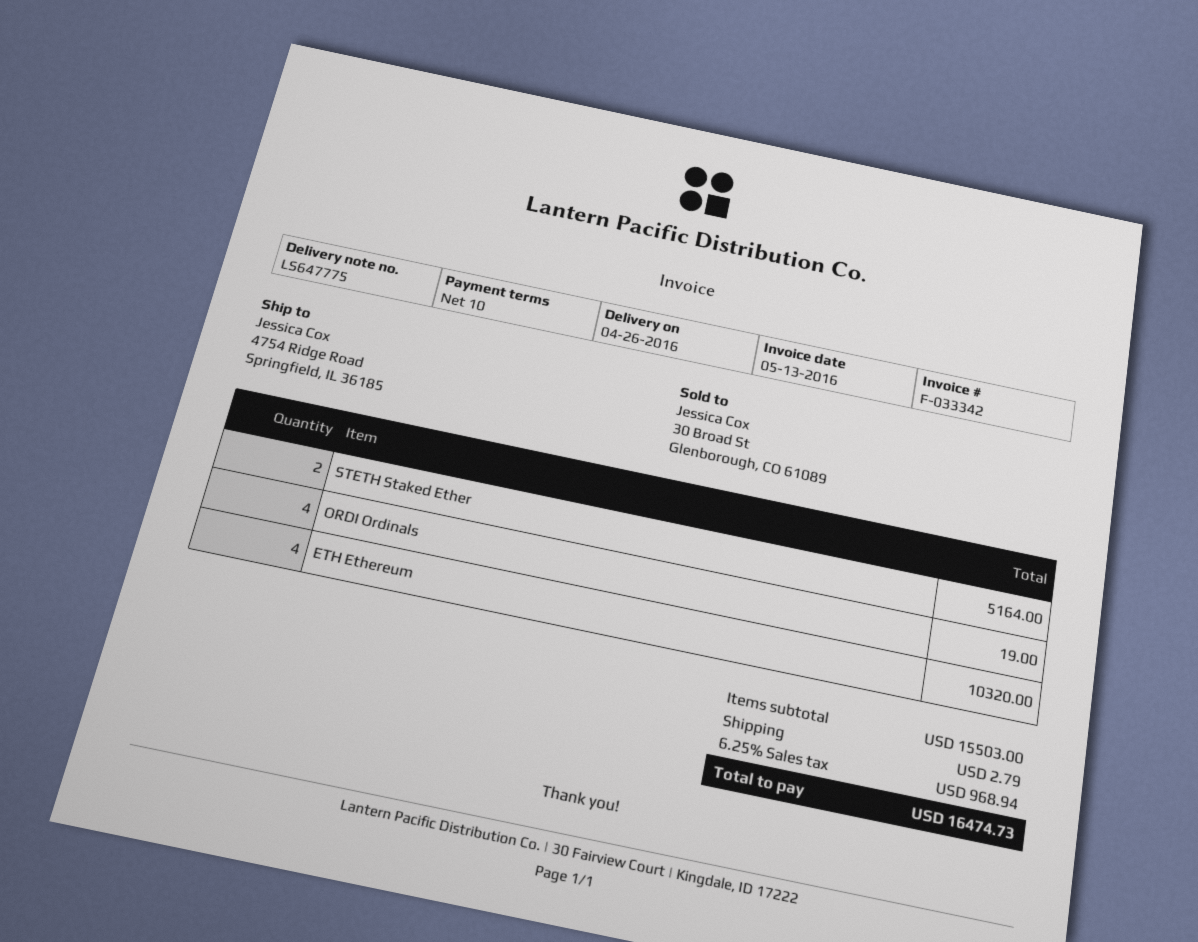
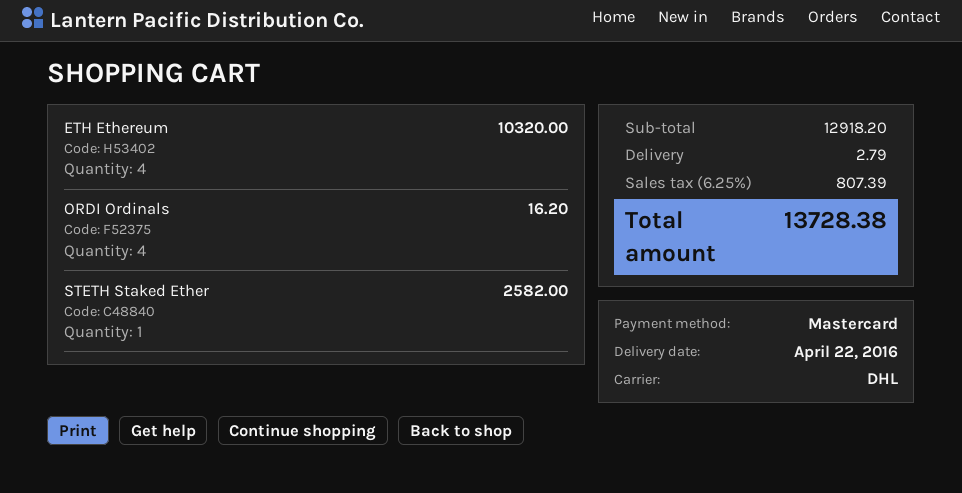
delivery date: 2016-04-26 -> 2016-04-22
STETH Staked Ether: 2 for 5164.00 -> 1 for 2582.00
ORDI Ordinals: 4 for 19.00 -> 4 for 16.20
subtotal: 15503.00 -> 12918.20
tax: 6.25% = 968.94 -> 6.25% = 807.39
total: 16474.73 -> 13728.38

